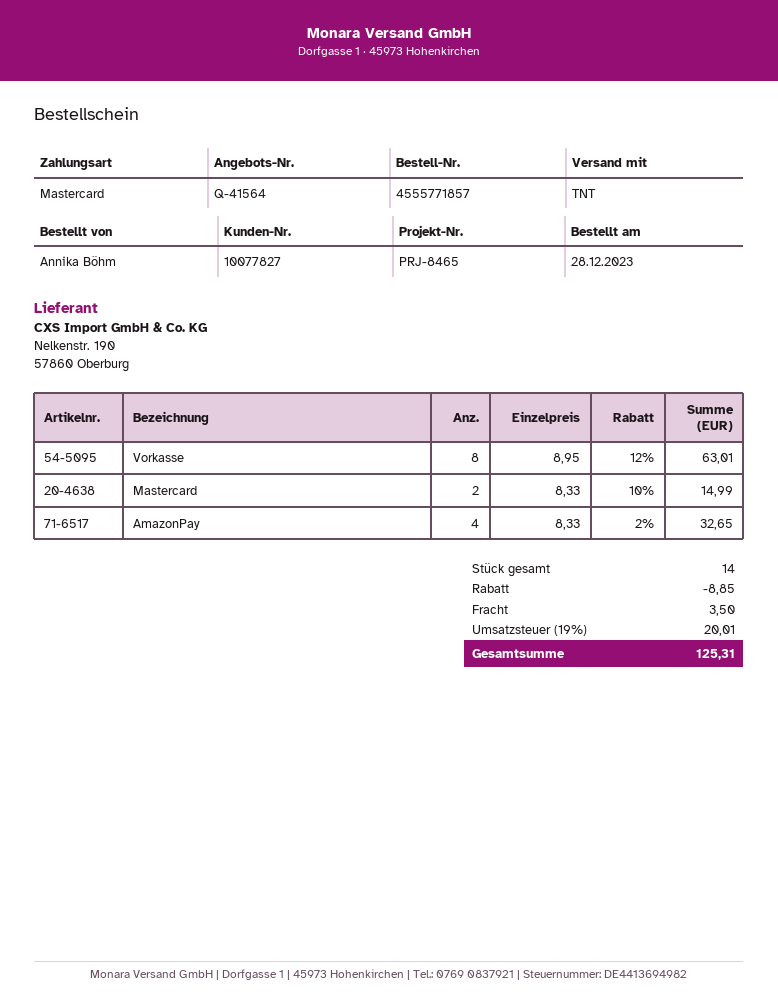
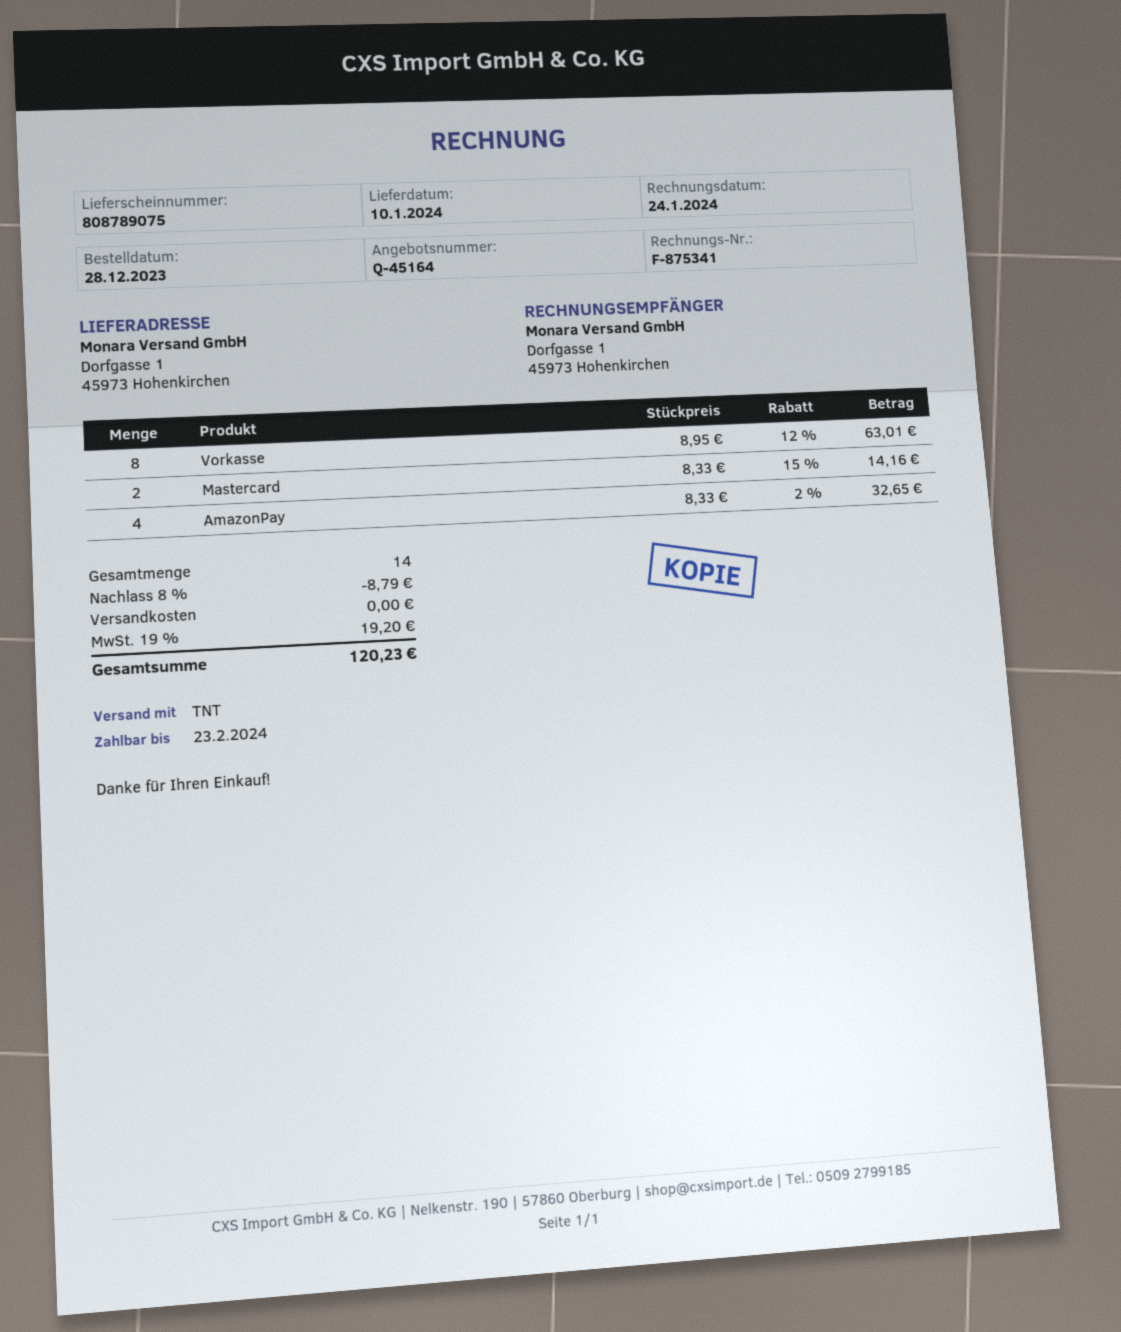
quote number: Q-41564 -> Q-45164
Mastercard: 2 x 8.33 - 10% = 14.99 -> 2 x 8.33 - 15% = 14.16
discount: 8.85 -> 8.79
shipping: 3.50 -> 0.00
tax: 19% = 20.01 -> 19% = 19.20
total: 125.31 -> 120.23

